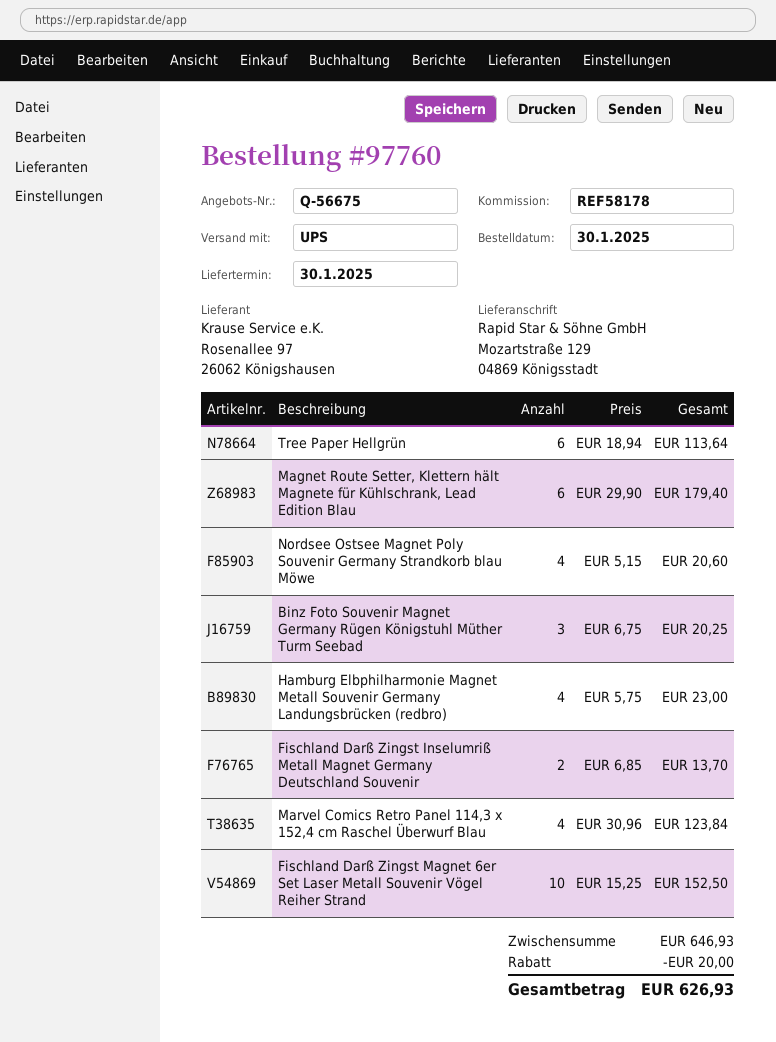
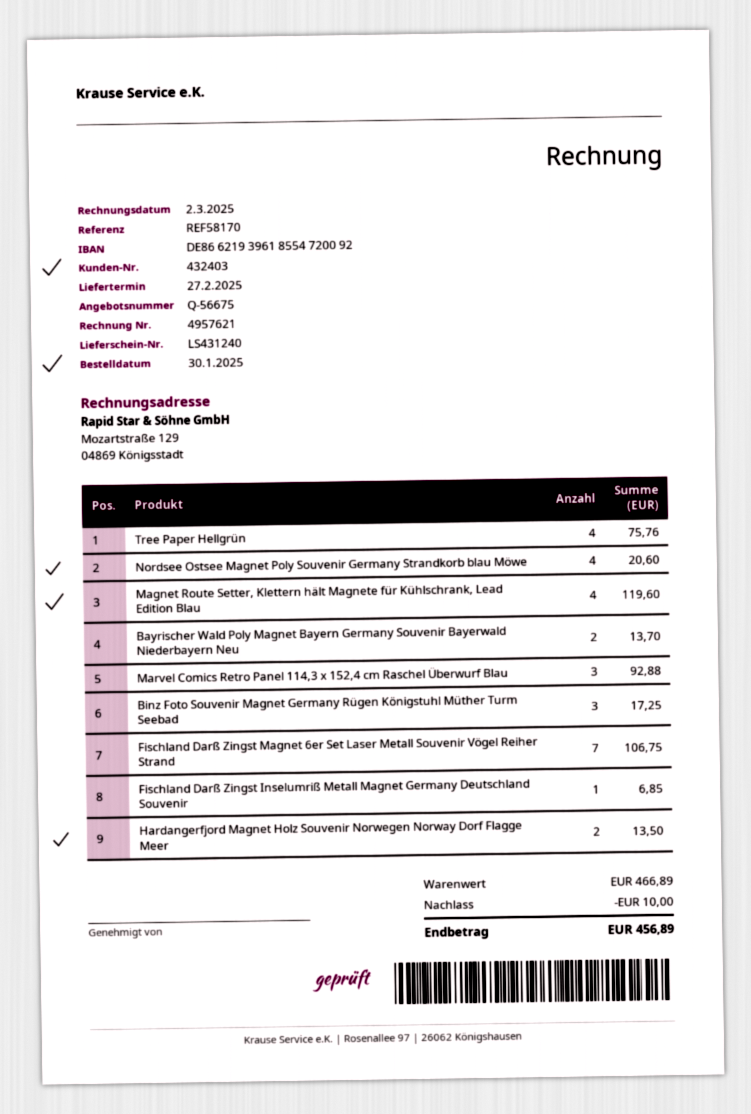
delivery date: 2025-01-30 -> 2025-02-27
reference: REF58178 -> REF58170
Tree Paper Hellgrün: 6 for 113.64 -> 4 for 75.76
Magnet Route Setter, Klettern hält Magnete für Kühlschrank, Lead Edition Blau: 6 for 179.40 -> 4 for 119.60
Binz Foto Souvenir Magnet Germany Rügen Königstuhl Müther Turm Seebad: 3 for 20.25 -> 3 for 17.25
Hamburg Elbphilharmonie Magnet Metall Souvenir Germany Landungsbrücken (redbro): 4 for 23.00 -> none
Fischland Darß Zingst Inselumriß Metall Magnet Germany Deutschland Souvenir: 2 for 13.70 -> 1 for 6.85
Marvel Comics Retro Panel 114,3 x 152,4 cm Raschel Überwurf Blau: 4 for 123.84 -> 3 for 92.88
Fischland Darß Zingst Magnet 6er Set Laser Metall Souvenir Vögel Reiher Strand: 10 for 152.50 -> 7 for 106.75
Bayrischer Wald Poly Magnet Bayern Germany Souvenir Bayerwald Niederbayern Neu: none -> 2 for 13.70
Hardangerfjord Magnet Holz Souvenir Norwegen Norway Dorf Flagge Meer: none -> 2 for 13.50
subtotal: 646.93 -> 466.89
discount: 20.00 -> 10.00
total: 626.93 -> 456.89

